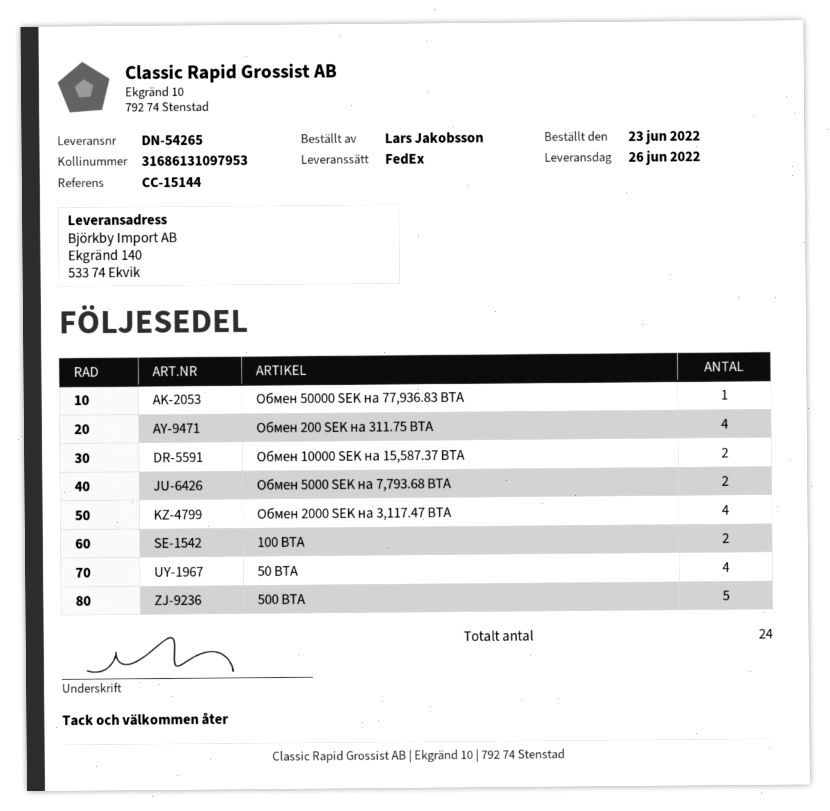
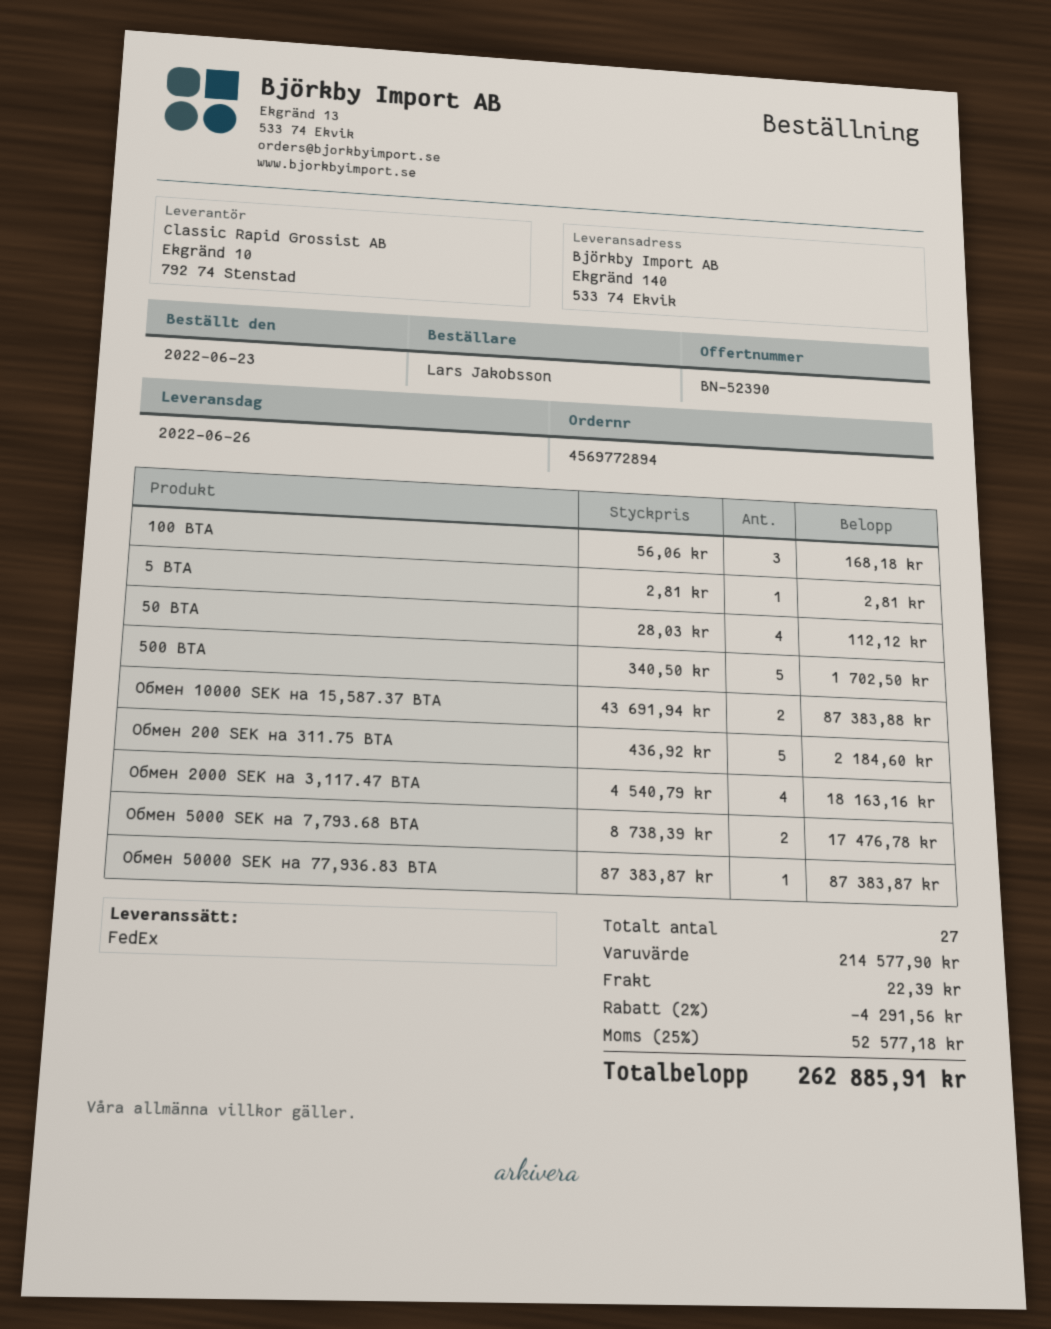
Обмен 200 SEK на 311.75 BTA: 4 -> 5
100 BTA: 2 -> 3
5 BTA: none -> 1
total quantity: 24 -> 27

